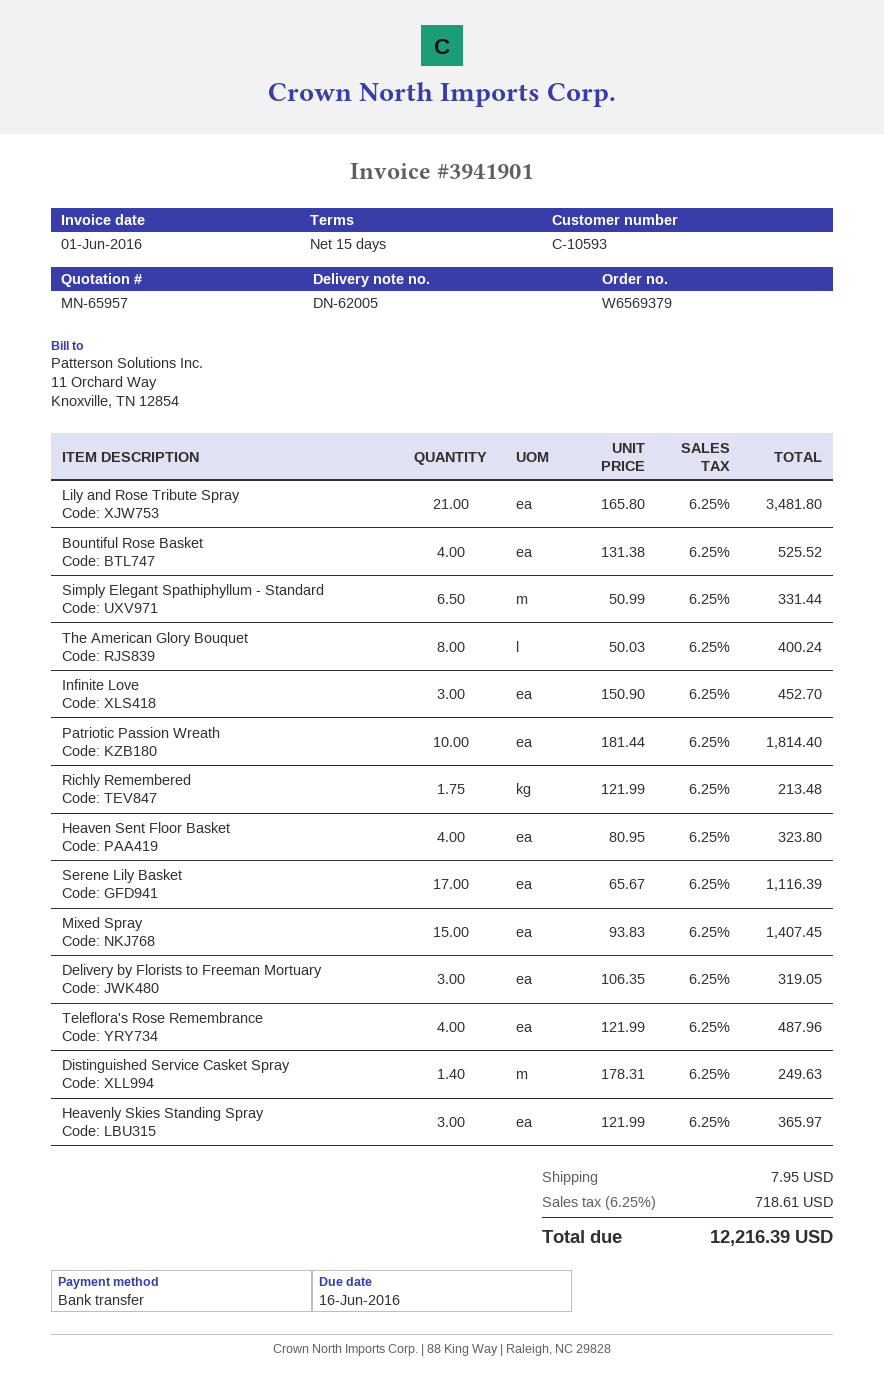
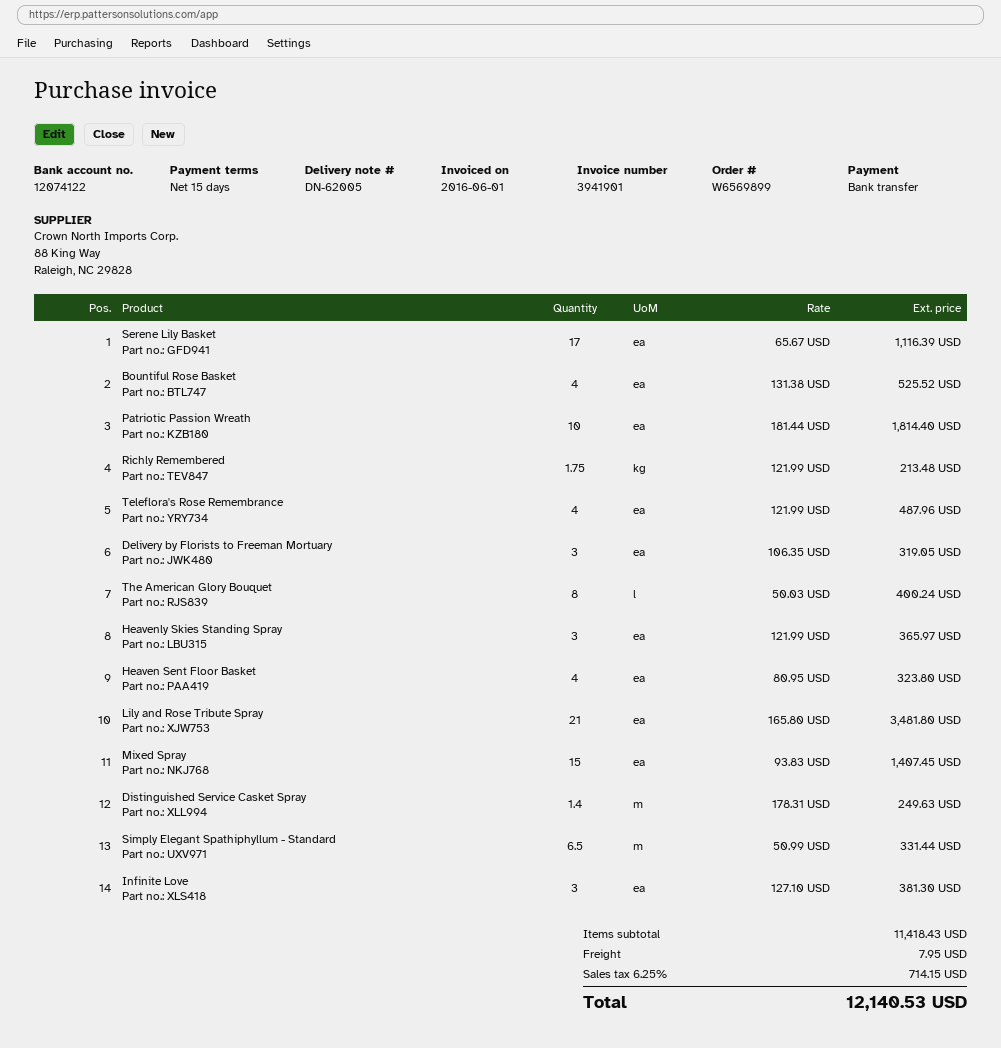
order number: W6569379 -> W6569899
Infinite Love: 3 x 150.90 = 452.70 -> 3 x 127.10 = 381.30
tax: 6.25% = 718.61 -> 6.25% = 714.15
total: 12216.39 -> 12140.53

